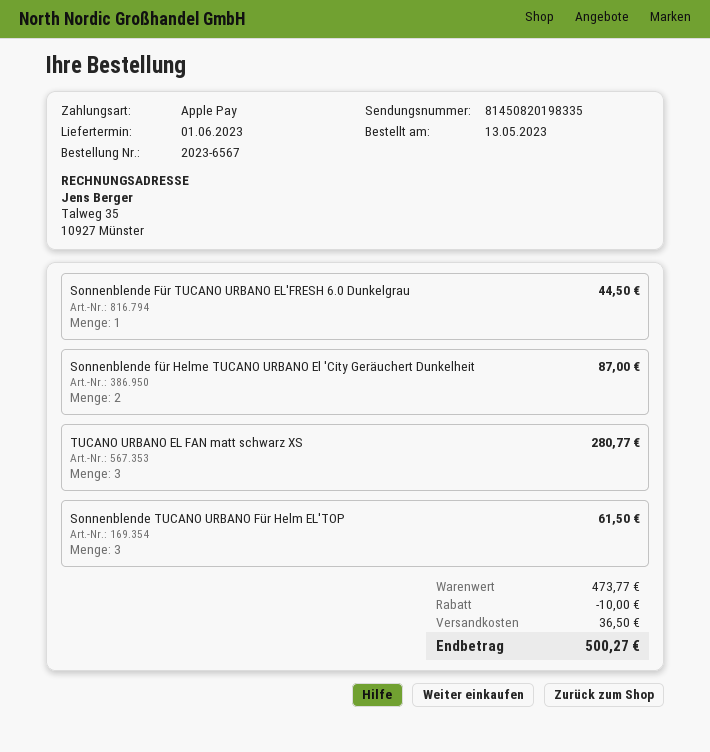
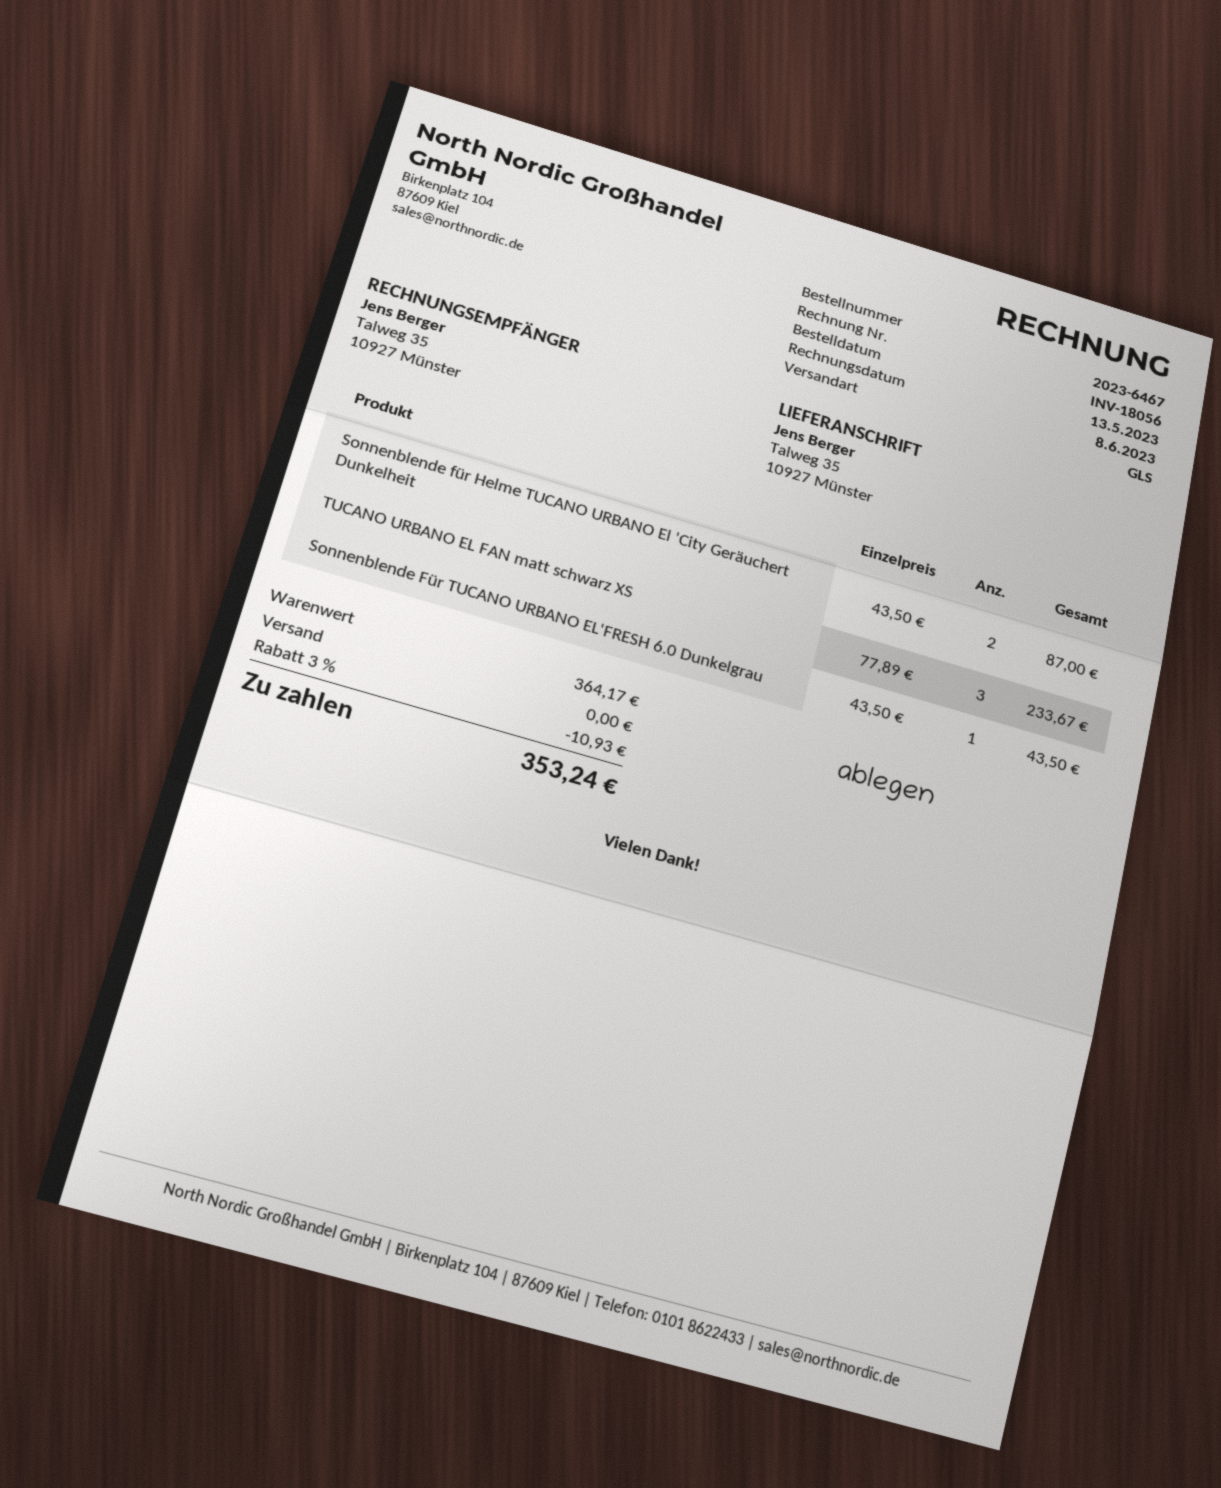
order number: 2023-6567 -> 2023-6467
Sonnenblende Für TUCANO URBANO EL'FRESH 6.0 Dunkelgrau: 1 for 44.50 -> 1 for 43.50
TUCANO URBANO EL FAN matt schwarz XS: 3 for 280.77 -> 3 for 233.67
Sonnenblende TUCANO URBANO Für Helm EL'TOP: 3 for 61.50 -> none
subtotal: 473.77 -> 364.17
discount: 10.00 -> 10.93
shipping: 36.50 -> 0.00
total: 500.27 -> 353.24

